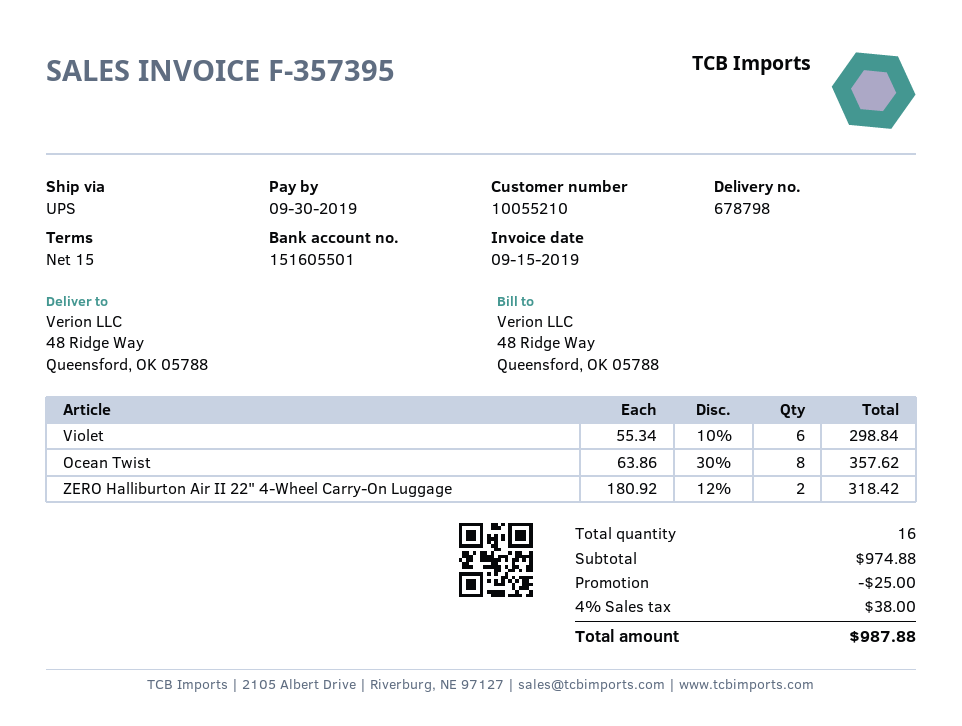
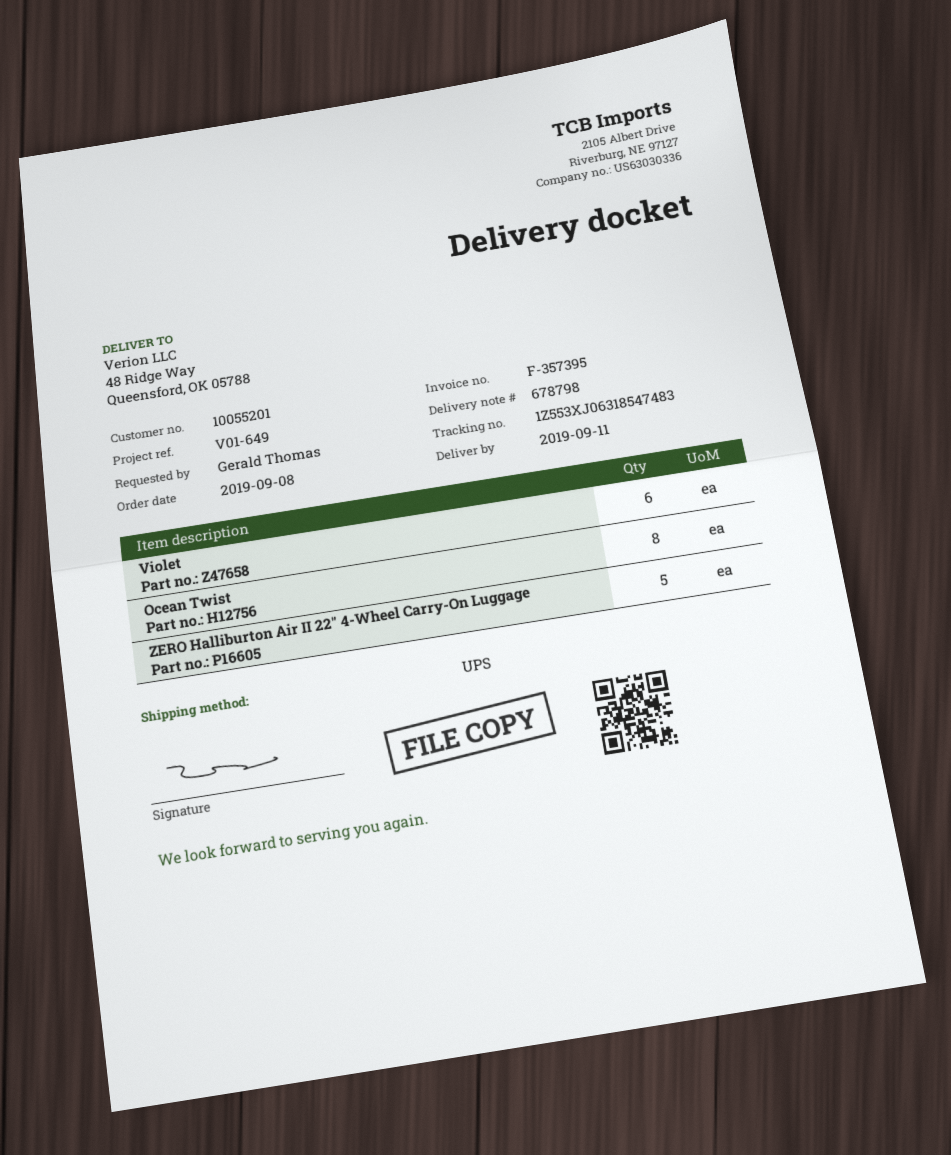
customer number: 10055210 -> 10055201
ZERO Halliburton Air II 22" 4-Wheel Carry-On Luggage: 2 -> 5

